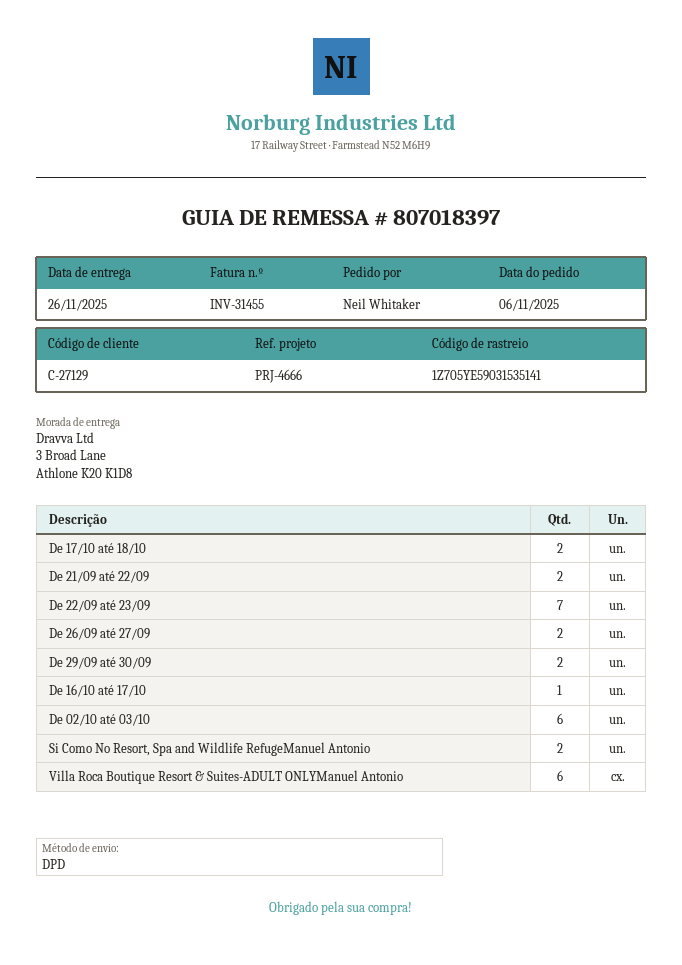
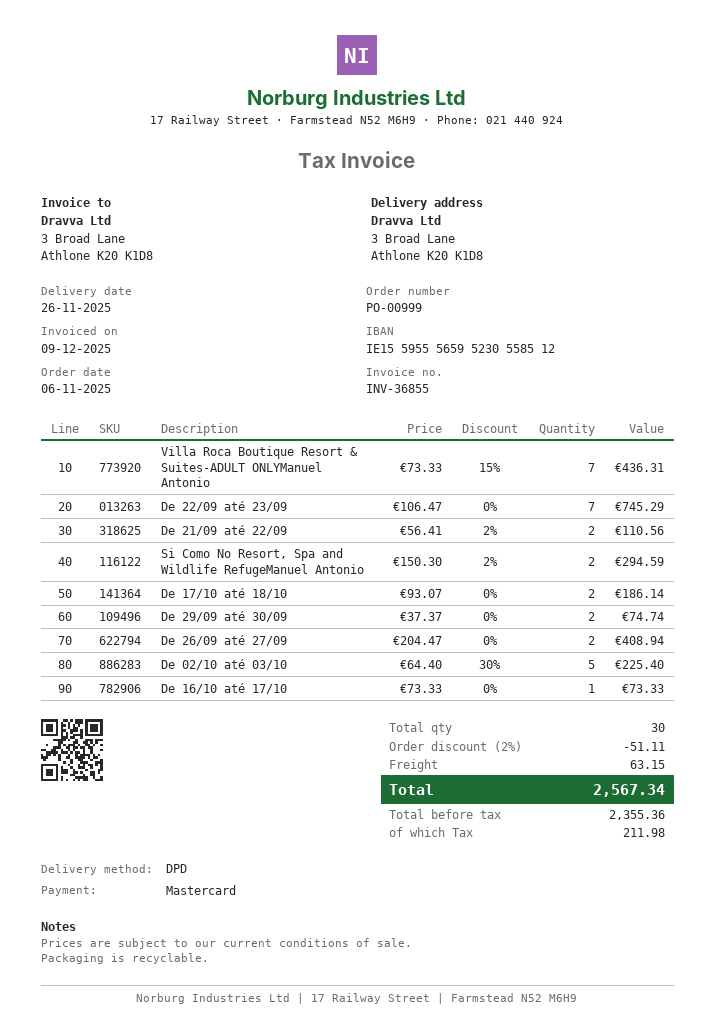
invoice number: INV-31455 -> INV-36855
De 02/10 até 03/10: 6 -> 5
Villa Roca Boutique Resort & Suites-ADULT ONLYManuel Antonio: 6 -> 7

